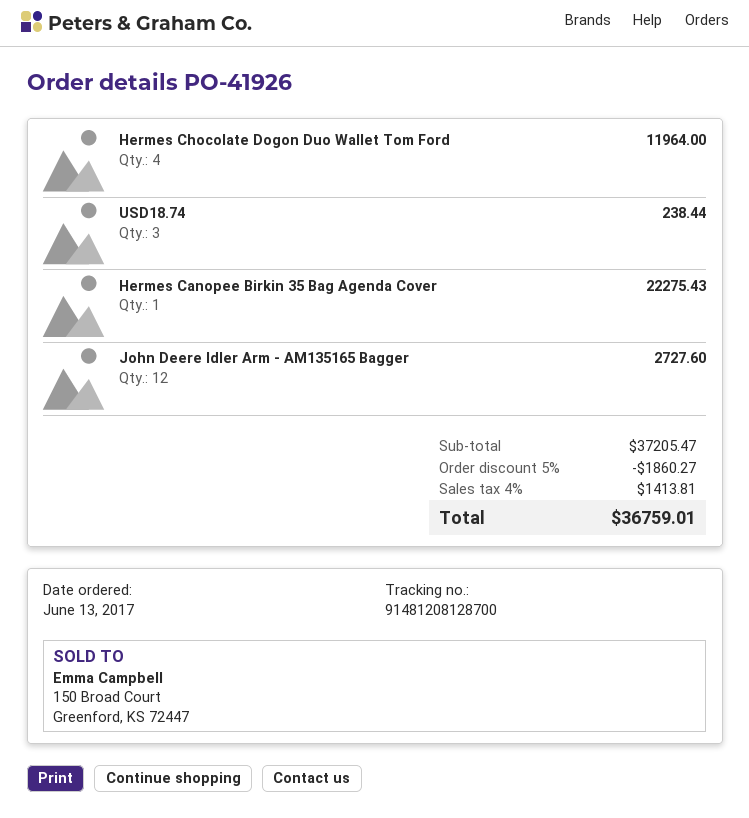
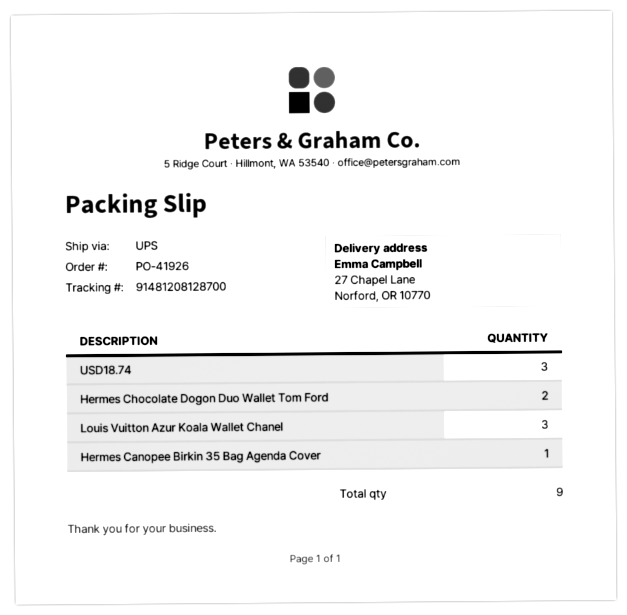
Hermes Chocolate Dogon Duo Wallet Tom Ford: 4 -> 2
John Deere Idler Arm - AM135165 Bagger: 12 -> none
Louis Vuitton Azur Koala Wallet Chanel: none -> 3

